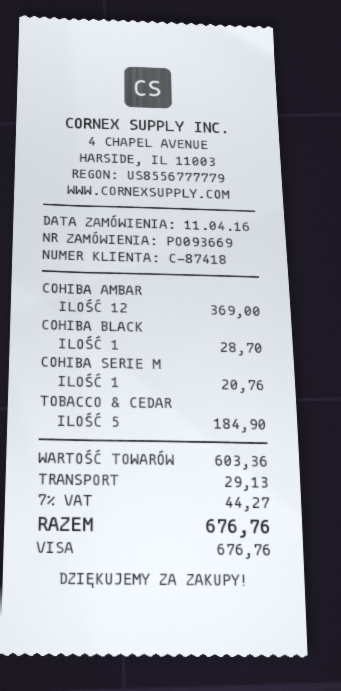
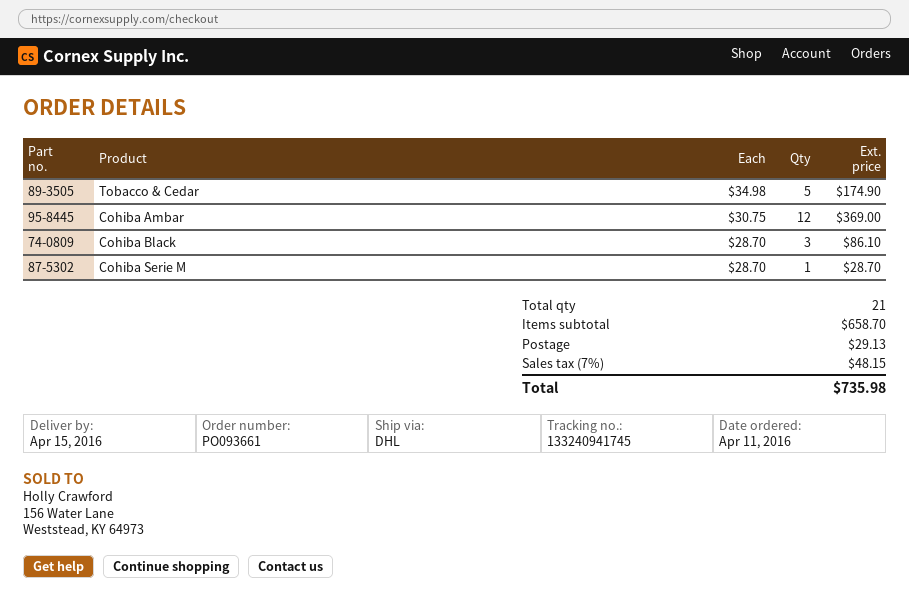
order number: PO093669 -> PO093661
COHIBA BLACK: 1 for 28.70 -> 3 for 86.10
COHIBA SERIE M: 1 for 20.76 -> 1 for 28.70
TOBACCO & CEDAR: 5 for 184.90 -> 5 for 174.90
subtotal: 603.36 -> 658.70
tax: 7% = 44.27 -> 7% = 48.15
total: 676.76 -> 735.98

